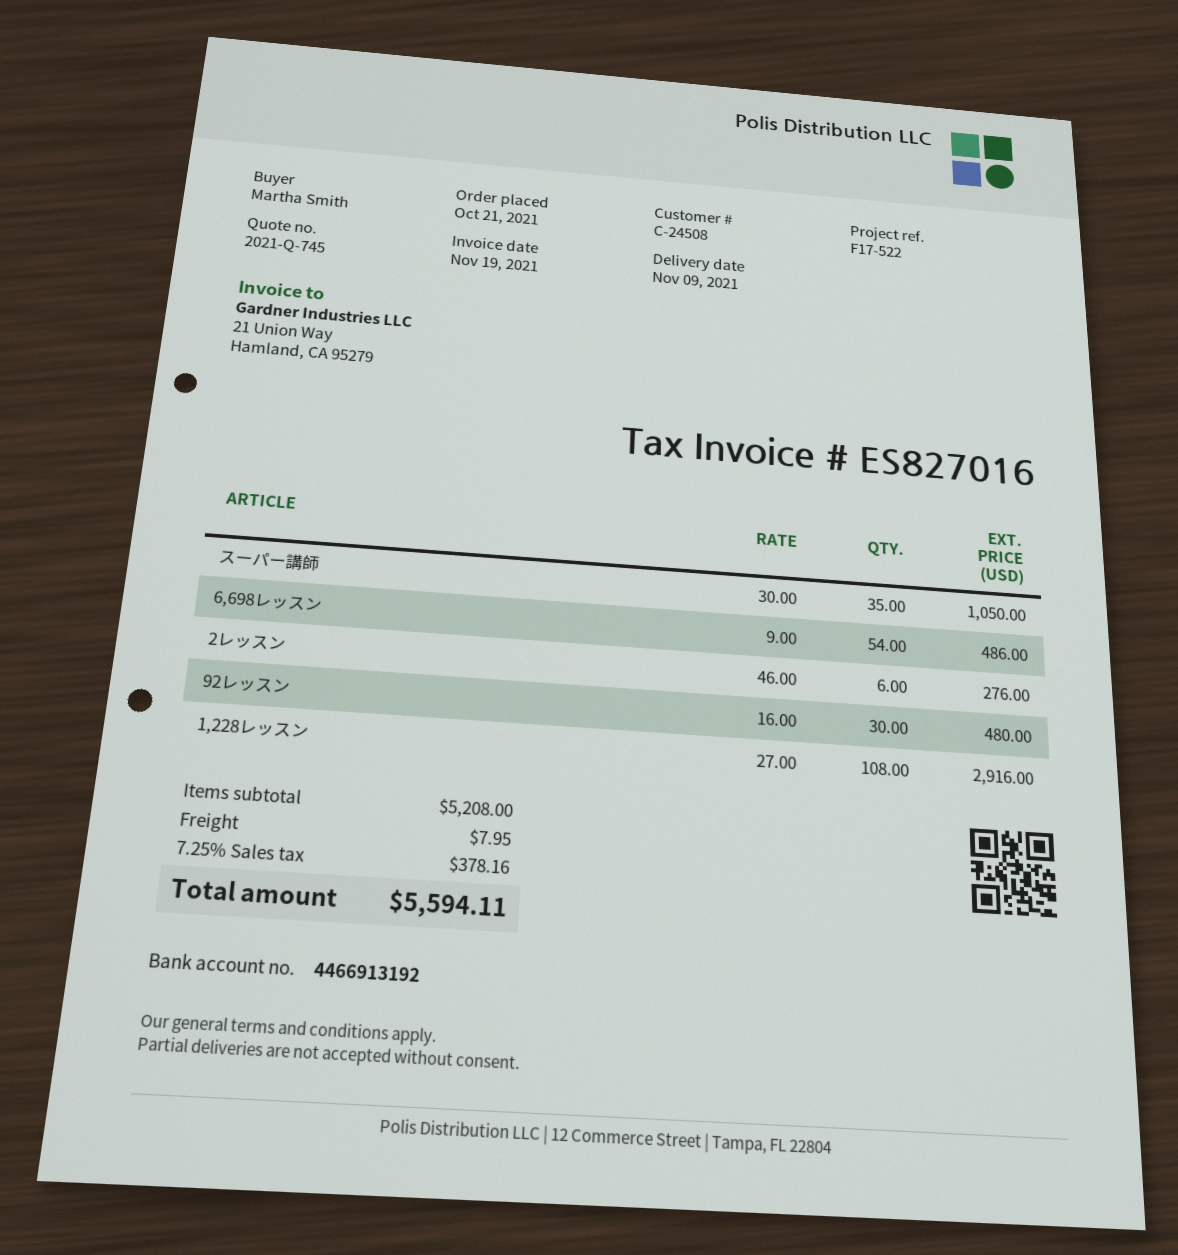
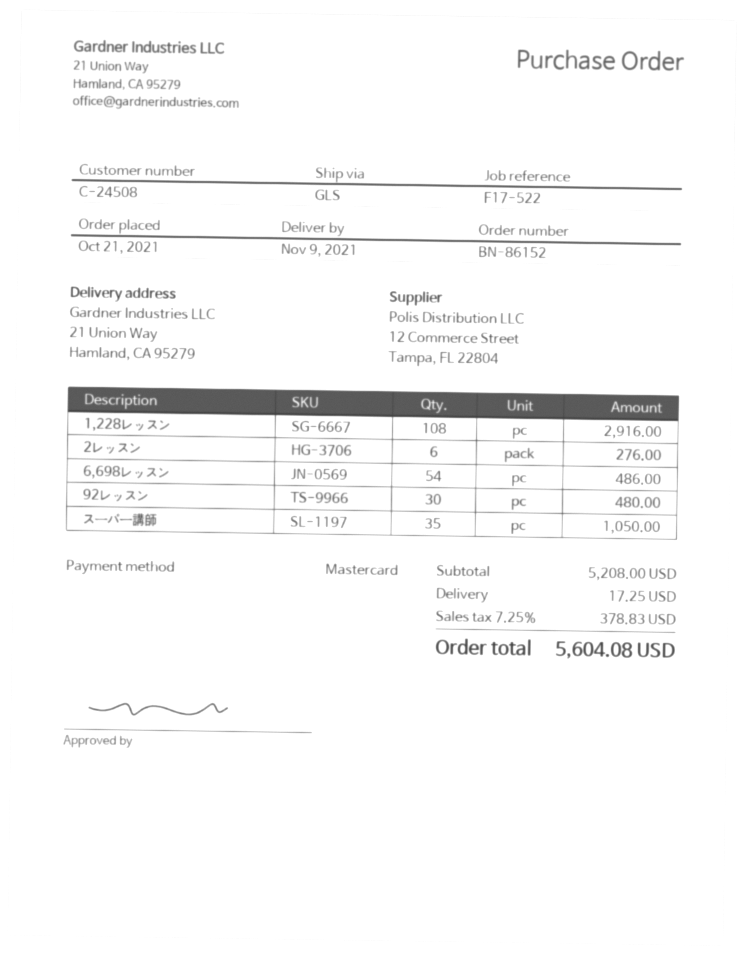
shipping: 7.95 -> 17.25
tax: 7.25% = 378.16 -> 7.25% = 378.83
total: 5594.11 -> 5604.08

